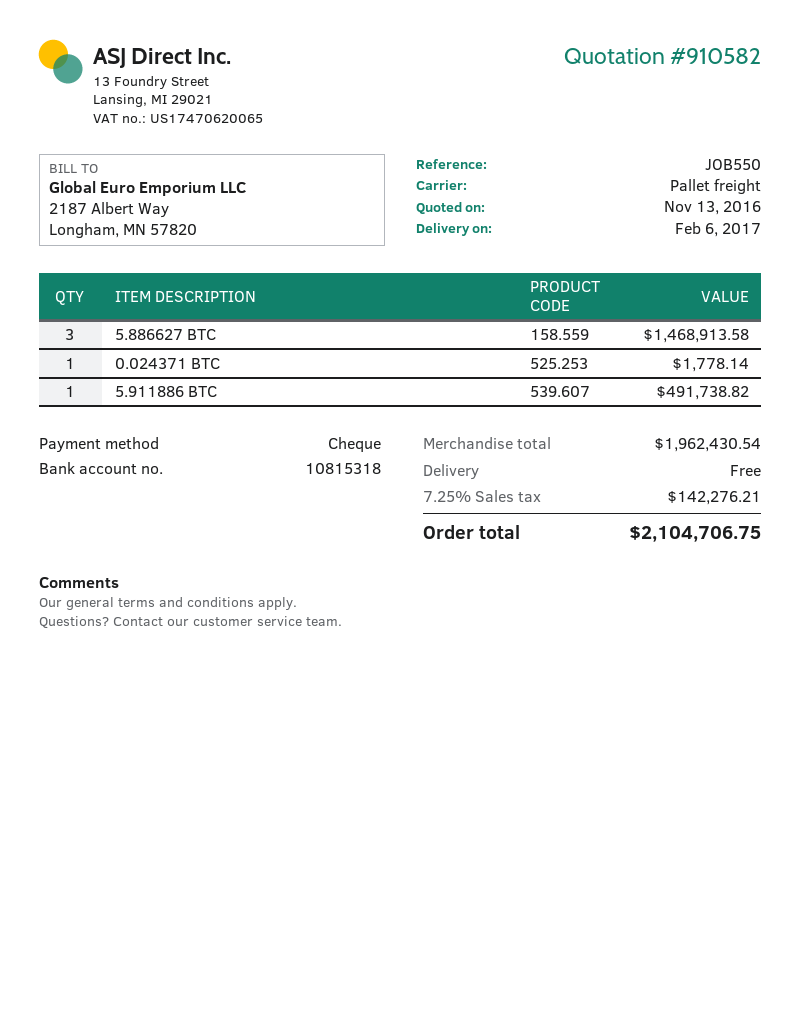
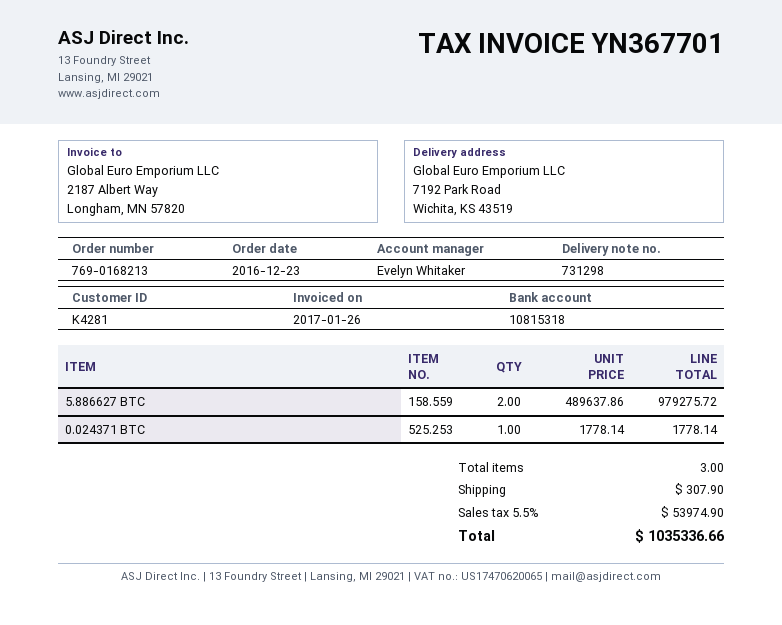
5.886627 BTC: 3 for 1468913.58 -> 2 for 979275.72
5.911886 BTC: 1 for 491738.82 -> none
shipping: 0.00 -> 307.90
tax: 7.25% = 142276.21 -> 5.5% = 53974.90
total: 2104706.75 -> 1035336.66

